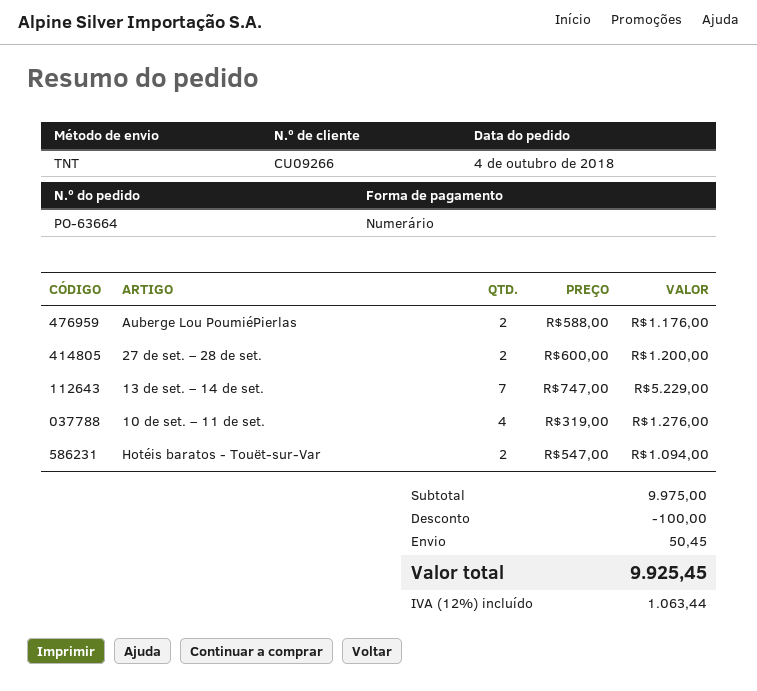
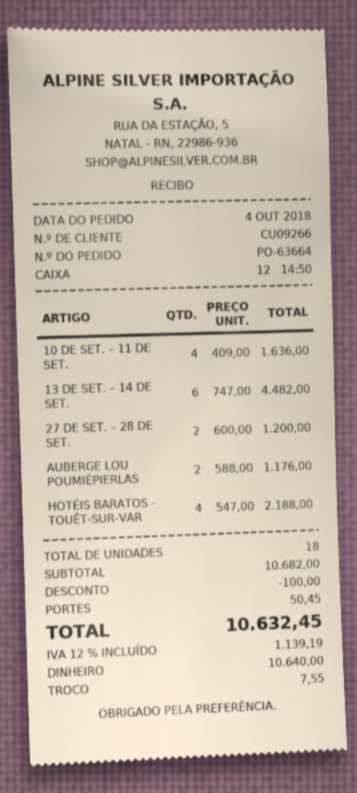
13 de set. – 14 de set.: 7 x 747.00 = 5229.00 -> 6 x 747.00 = 4482.00
10 de set. – 11 de set.: 4 x 319.00 = 1276.00 -> 4 x 409.00 = 1636.00
Hotéis baratos - Touët-sur-Var: 2 x 547.00 = 1094.00 -> 4 x 547.00 = 2188.00
subtotal: 9975.00 -> 10682.00
tax: 12% = 1063.44 -> 12% = 1139.19
total: 9925.45 -> 10632.45

